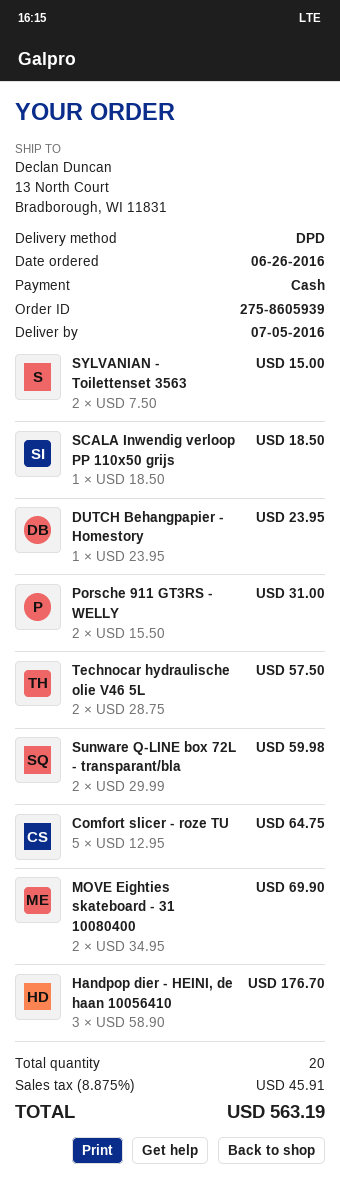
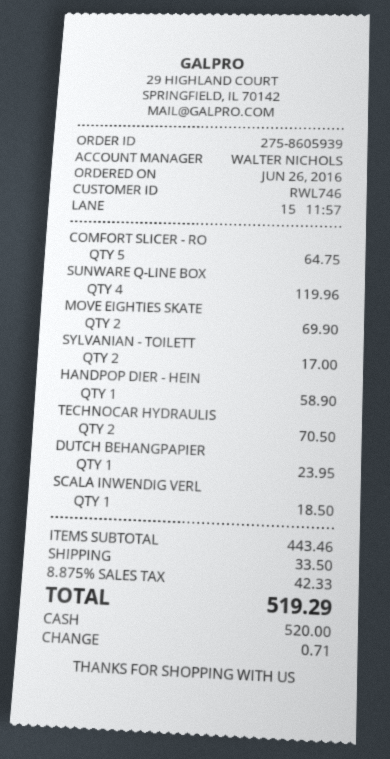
SYLVANIAN - Toilettenset 3563: 2 for 15.00 -> 2 for 17.00
Porsche 911 GT3RS - WELLY: 2 for 31.00 -> none
Technocar hydraulische olie V46 5L: 2 for 57.50 -> 2 for 70.50
Sunware Q-LINE box 72L - transparant/bla: 2 for 59.98 -> 4 for 119.96
Handpop dier - HEINI, de haan 10056410: 3 for 176.70 -> 1 for 58.90
shipping: none -> 33.50
tax: 8.875% = 45.91 -> 8.875% = 42.33
total: 563.19 -> 519.29

